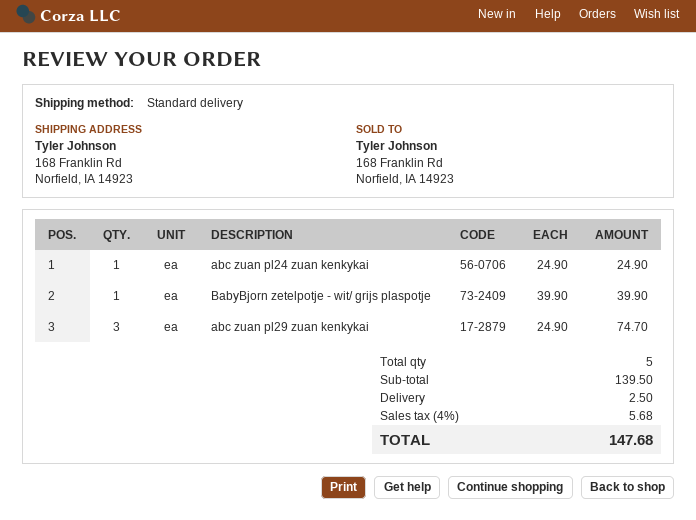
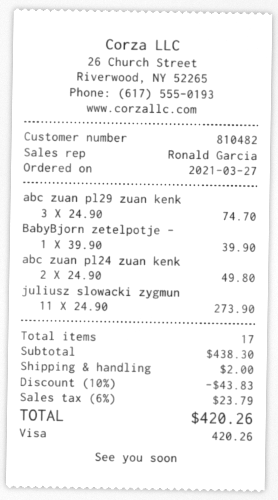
abc zuan pl24 zuan kenkykai: 1 x 24.90 = 24.90 -> 2 x 24.90 = 49.80
juliusz slowacki zygmun: none -> 11 x 24.90 = 273.90
total quantity: 5 -> 17
subtotal: 139.50 -> 438.30
discount: none -> 10% = 43.83
shipping: 2.50 -> 2.00
tax: 4% = 5.68 -> 6% = 23.79
total: 147.68 -> 420.26

